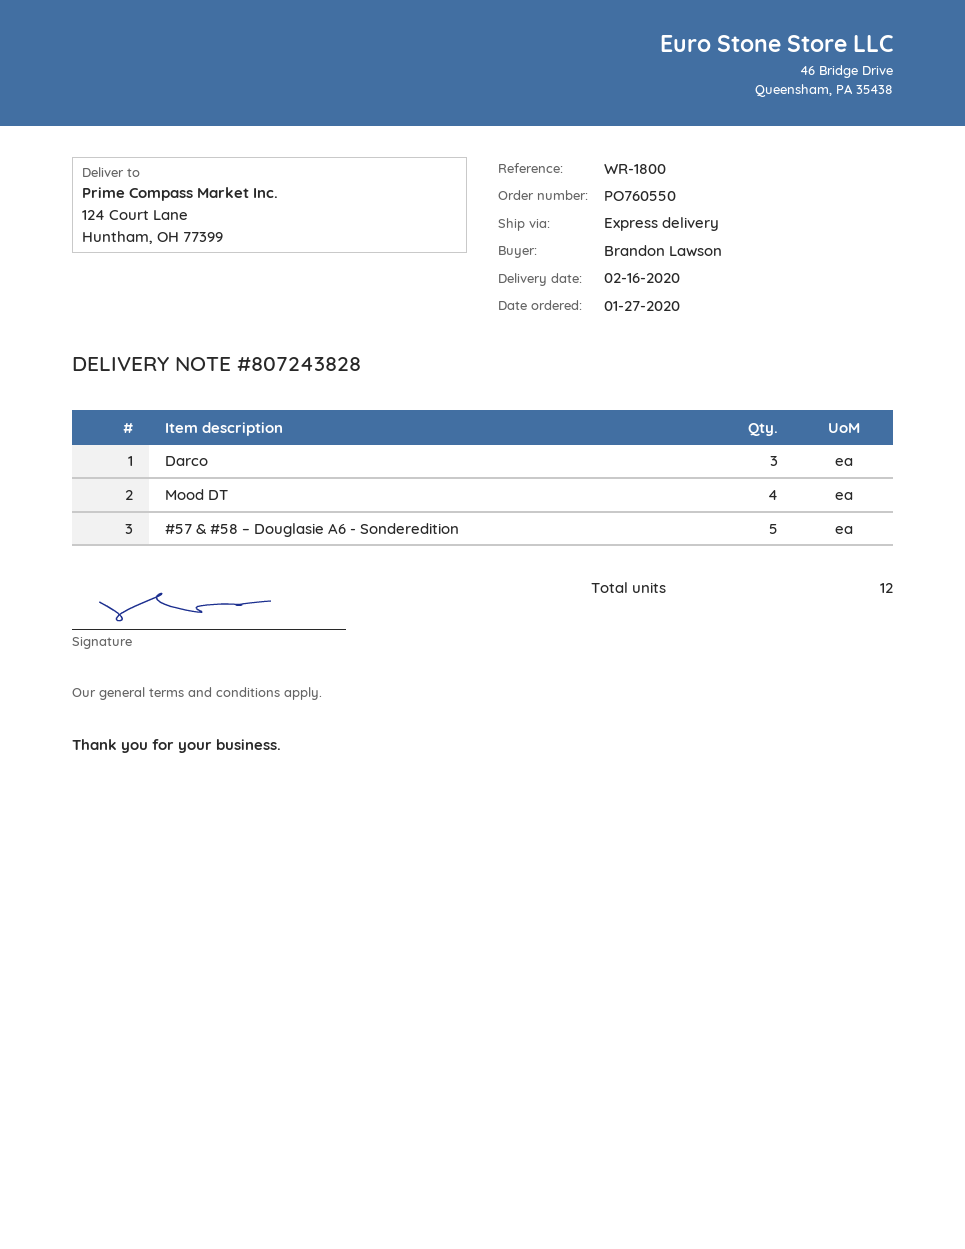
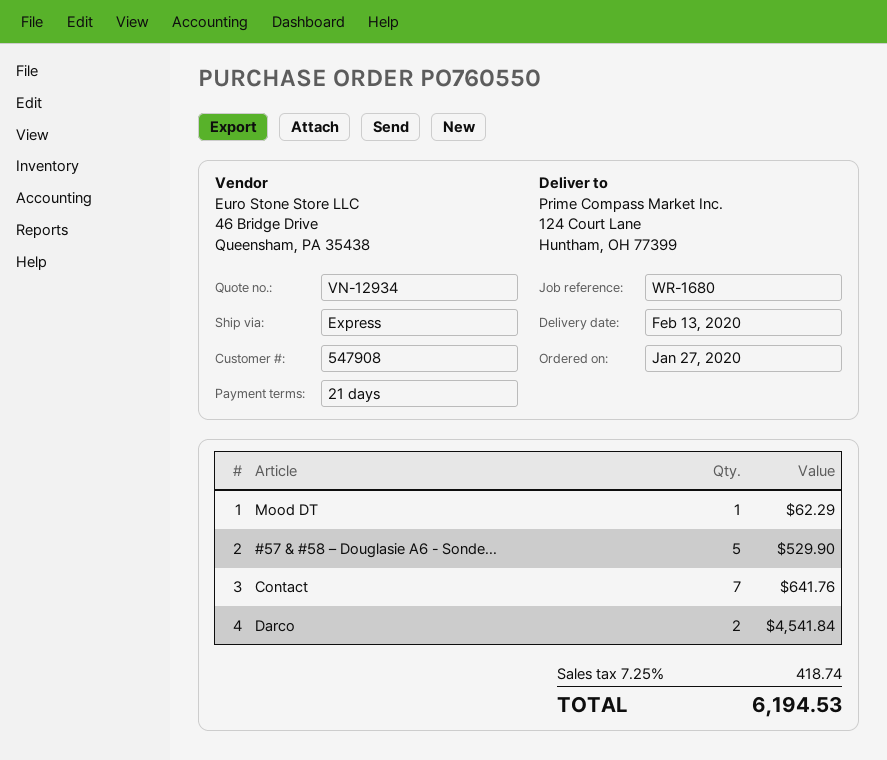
delivery date: 2020-02-16 -> 2020-02-13
reference: WR-1800 -> WR-1680
Darco: 3 -> 2
Mood DT: 4 -> 1
Contact: none -> 7

